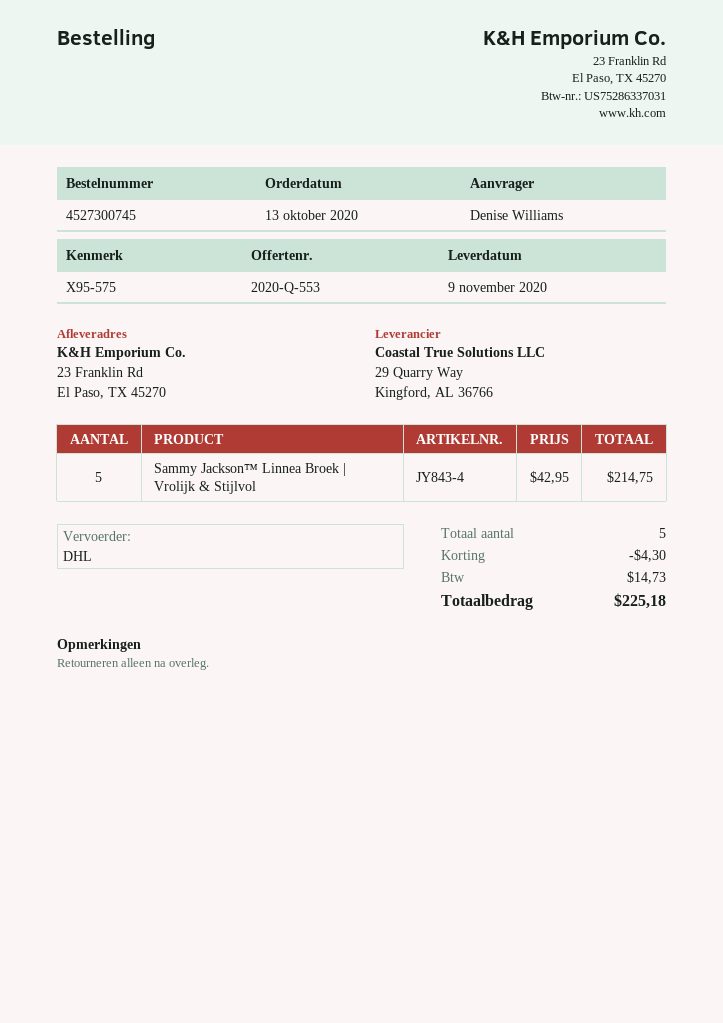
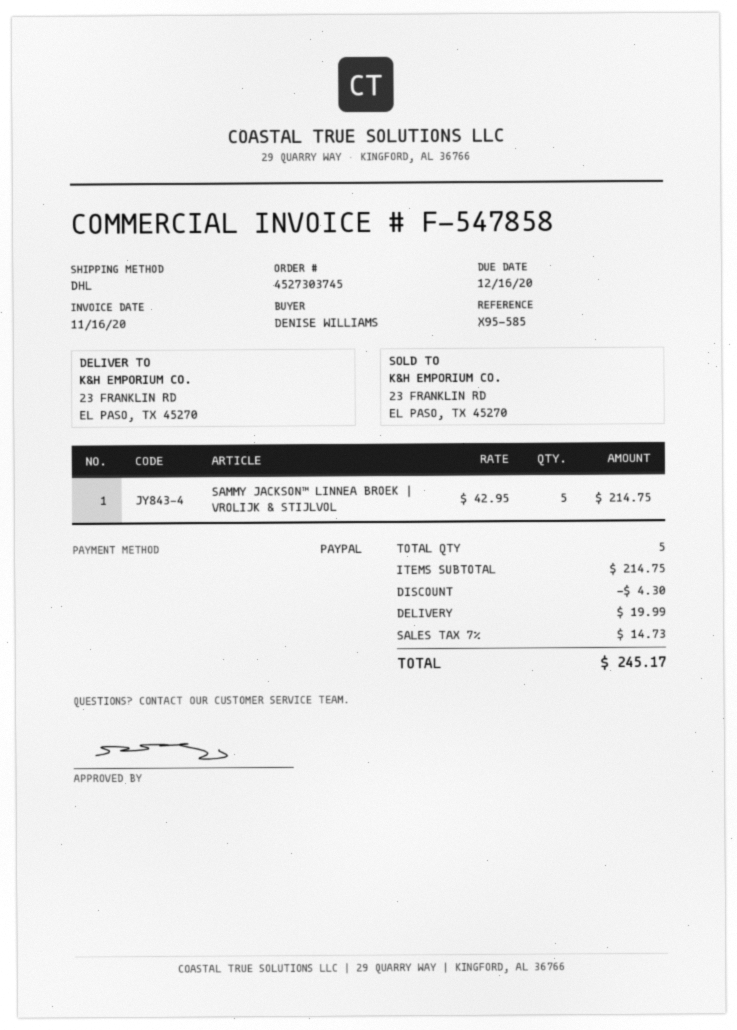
order number: 4527300745 -> 4527303745
reference: X95-575 -> X95-585
shipping: none -> 19.99
total: 225.18 -> 245.17

